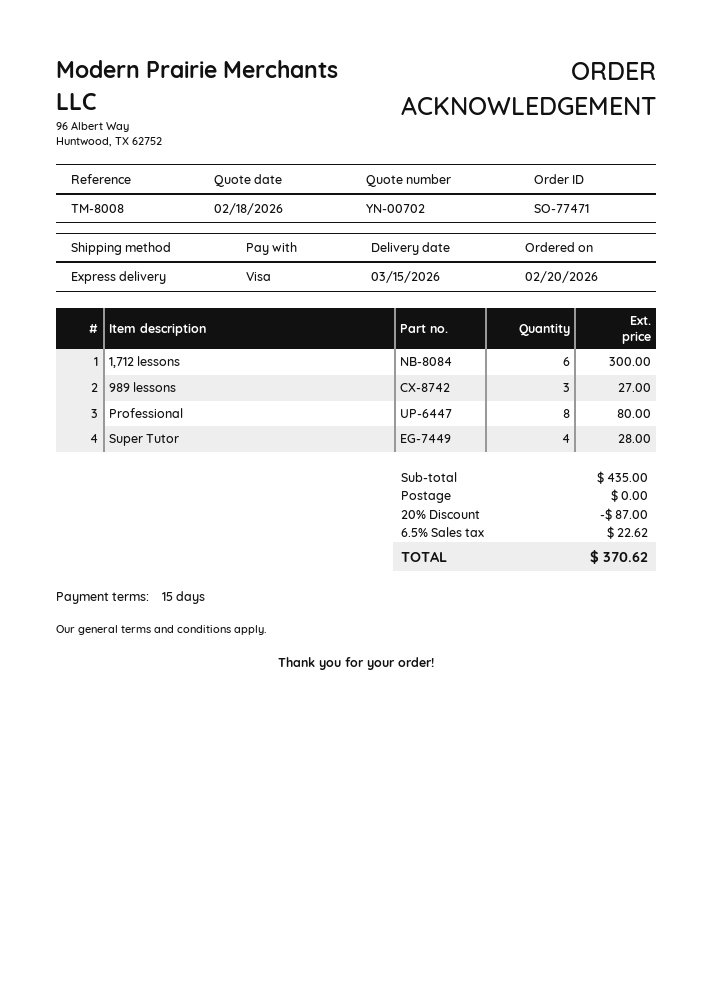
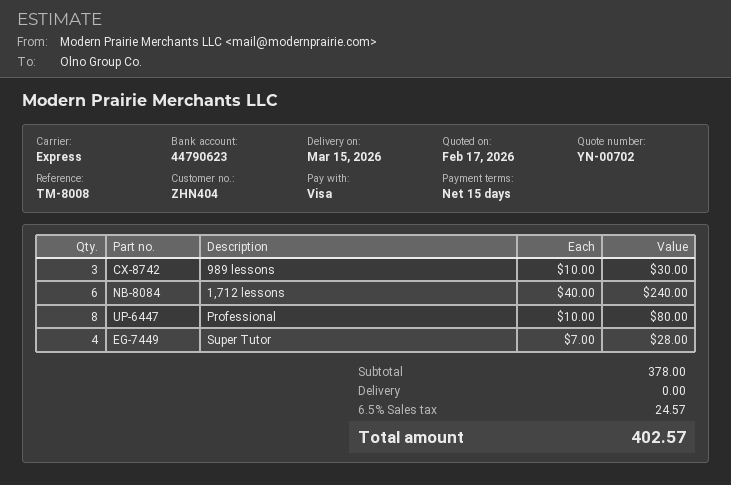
quote date: 2026-02-18 -> 2026-02-17
1,712 lessons: 6 for 300.00 -> 6 for 240.00
989 lessons: 3 for 27.00 -> 3 for 30.00
subtotal: 435.00 -> 378.00
discount: 20% = 87.00 -> none
tax: 6.5% = 22.62 -> 6.5% = 24.57
total: 370.62 -> 402.57

